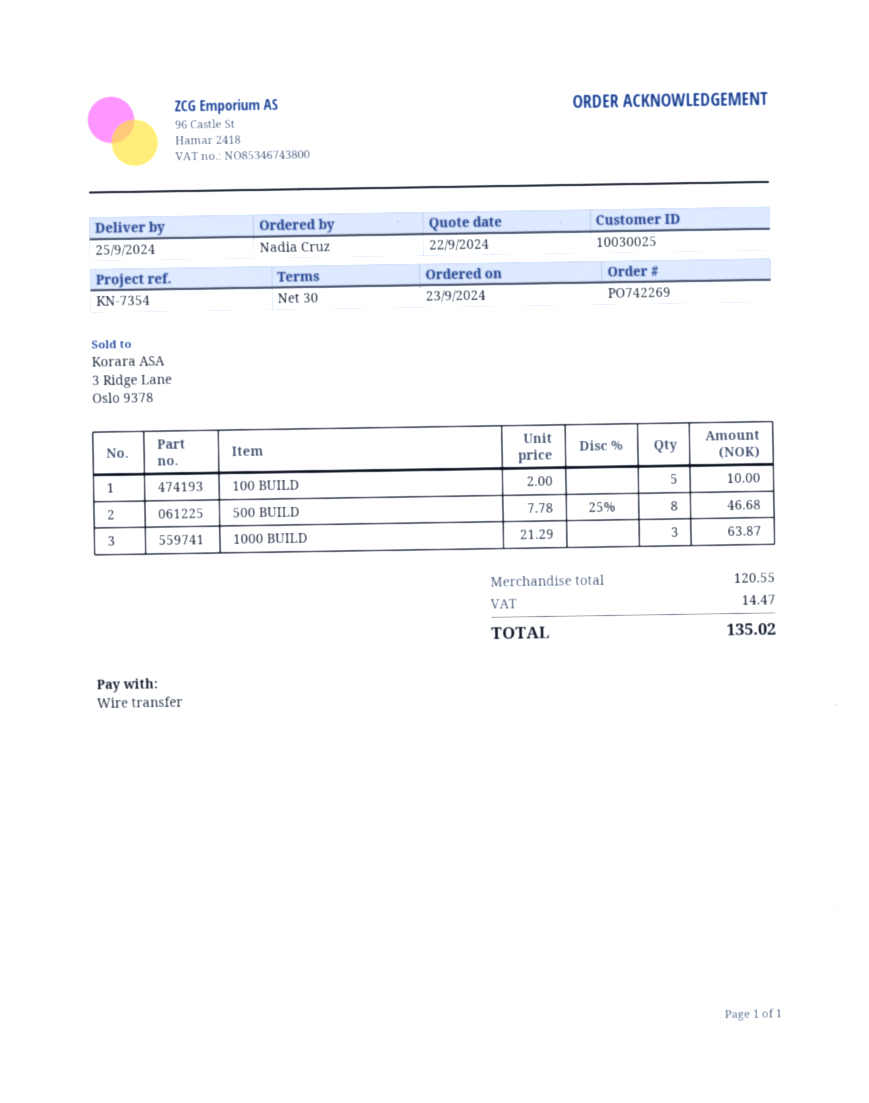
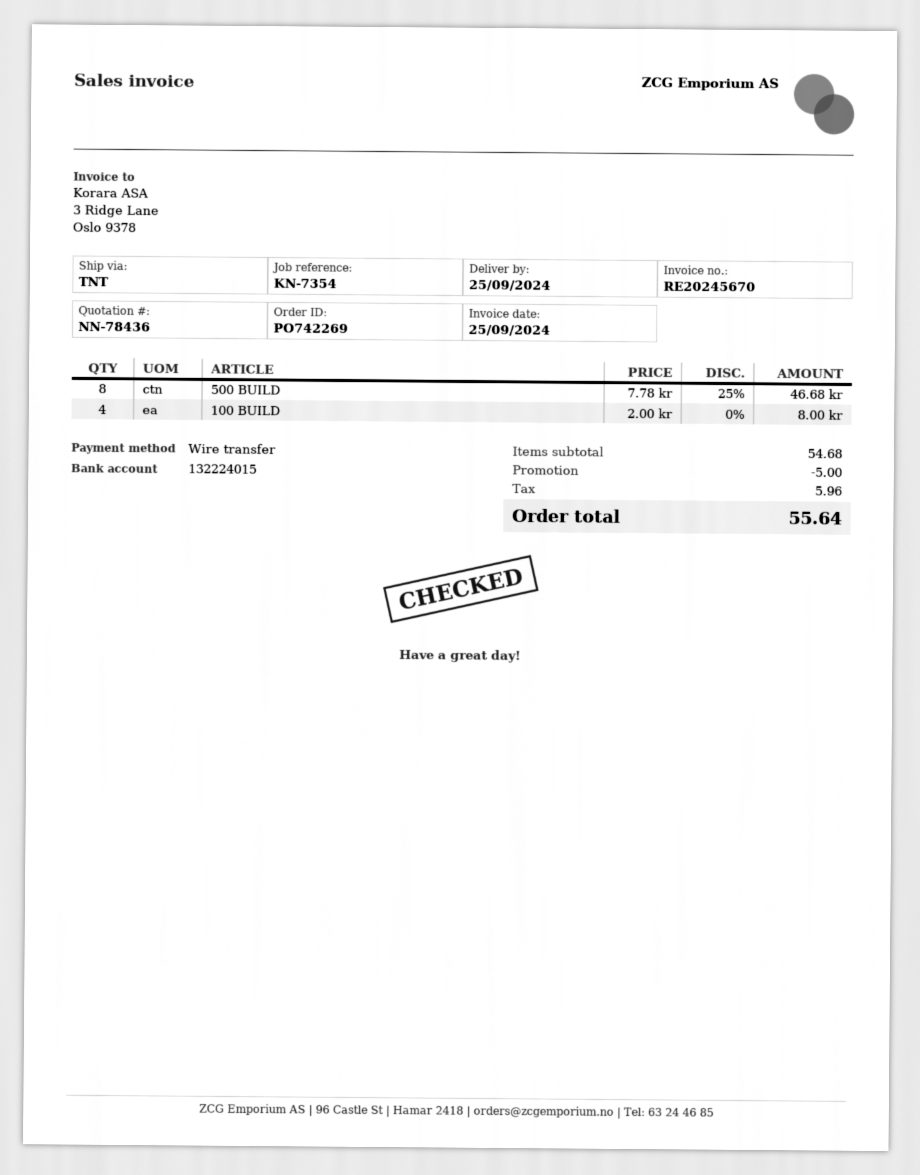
100 BUILD: 5 x 2.00 = 10.00 -> 4 x 2.00 = 8.00
1000 BUILD: 3 x 21.29 = 63.87 -> none
subtotal: 120.55 -> 54.68
discount: none -> 5.00
tax: 14.47 -> 5.96
total: 135.02 -> 55.64

